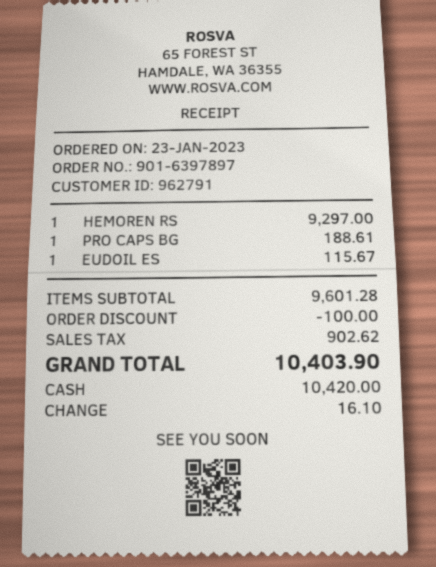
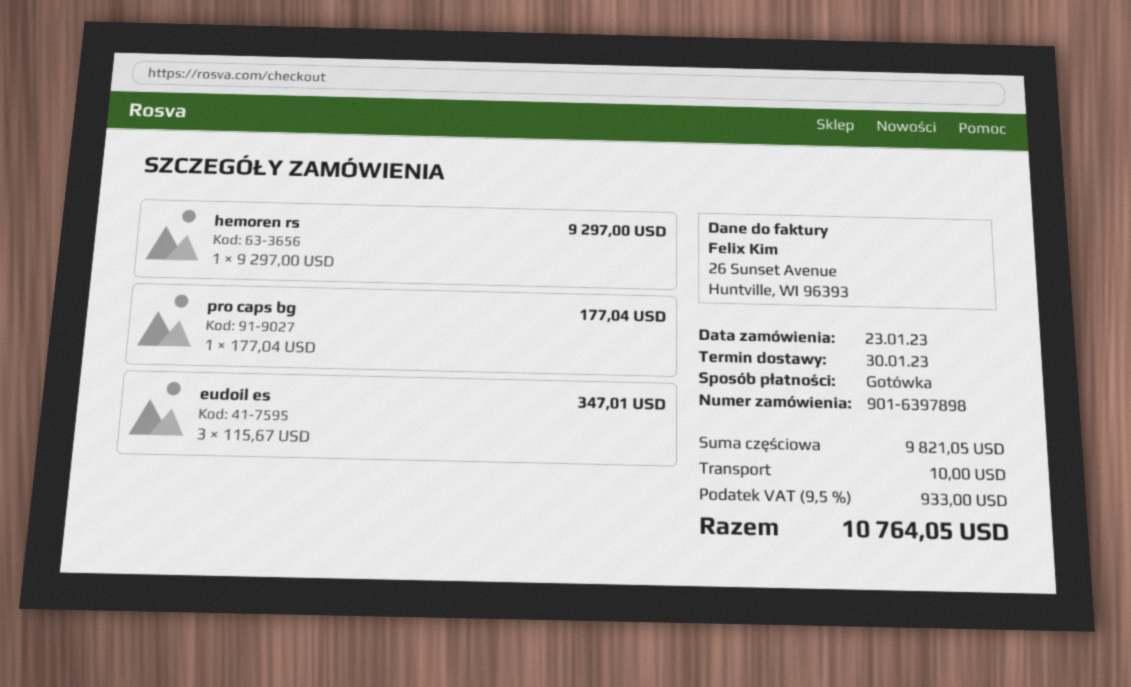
order number: 901-6397897 -> 901-6397898
PRO CAPS BG: 1 x 188.61 = 188.61 -> 1 x 177.04 = 177.04
EUDOIL ES: 1 x 115.67 = 115.67 -> 3 x 115.67 = 347.01
subtotal: 9601.28 -> 9821.05
discount: 100.00 -> none
shipping: none -> 10.00
tax: 902.62 -> 933.00
total: 10403.90 -> 10764.05

